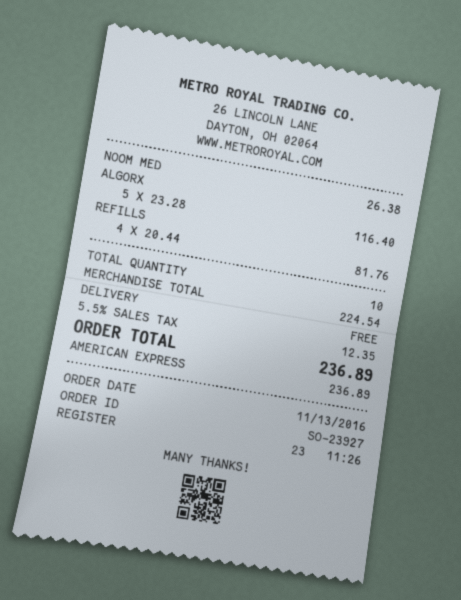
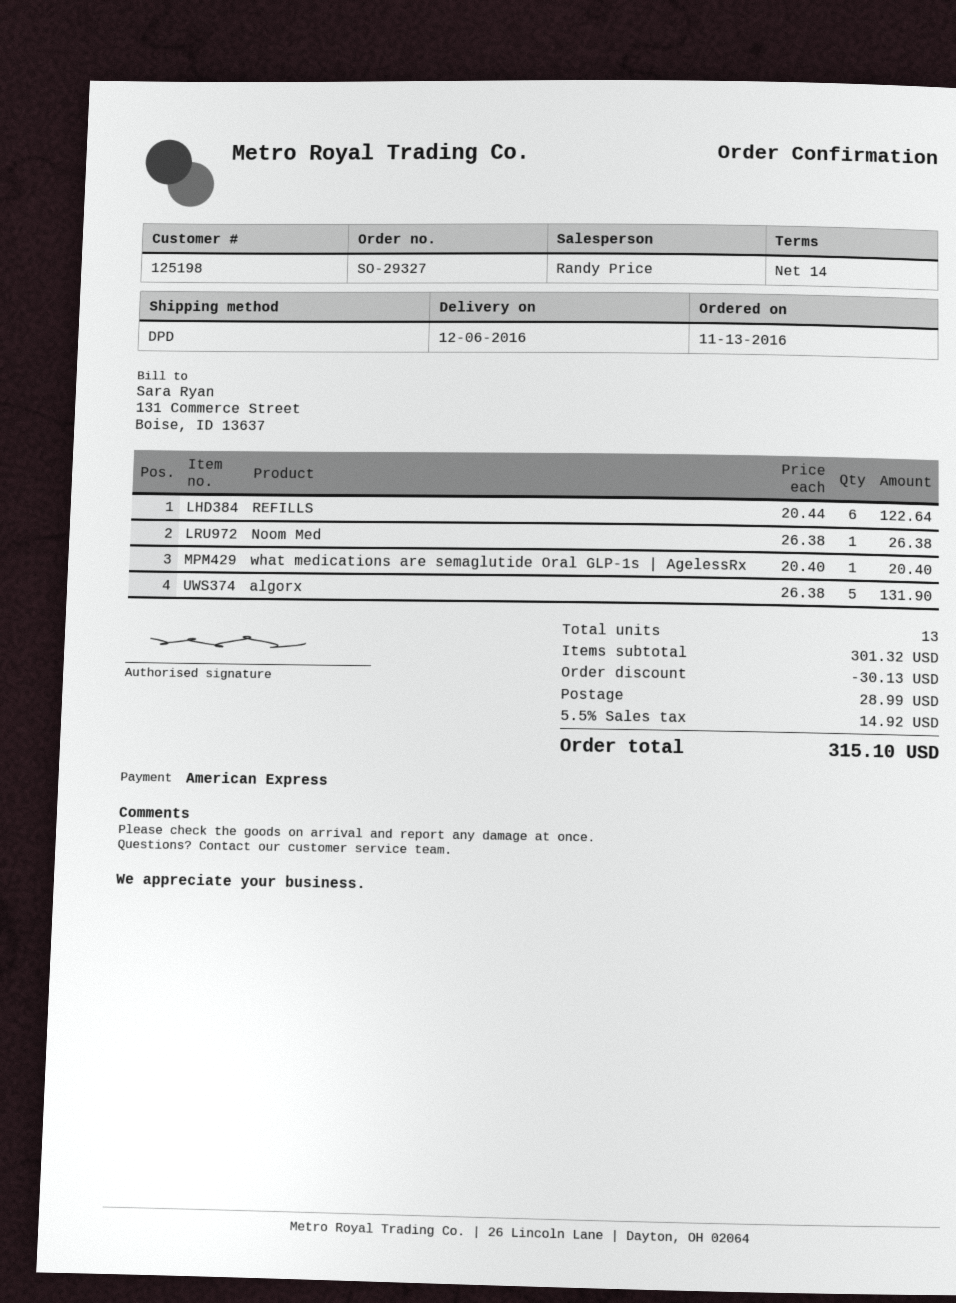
order number: SO-23927 -> SO-29327
ALGORX: 5 x 23.28 = 116.40 -> 5 x 26.38 = 131.90
REFILLS: 4 x 20.44 = 81.76 -> 6 x 20.44 = 122.64
what medications are semaglutide Oral GLP-1s | AgelessRx: none -> 1 x 20.40 = 20.40
total quantity: 10 -> 13
subtotal: 224.54 -> 301.32
discount: none -> 30.13
shipping: 0.00 -> 28.99
tax: 5.5% = 12.35 -> 5.5% = 14.92
total: 236.89 -> 315.10

